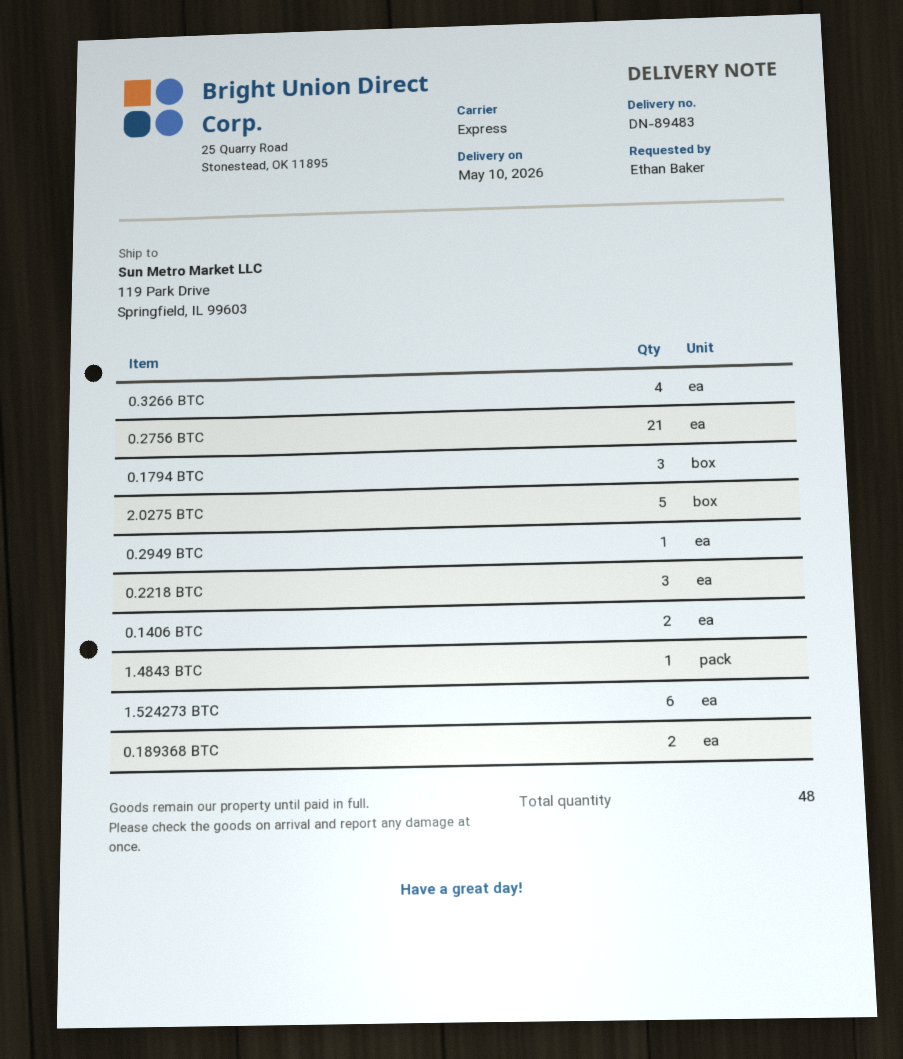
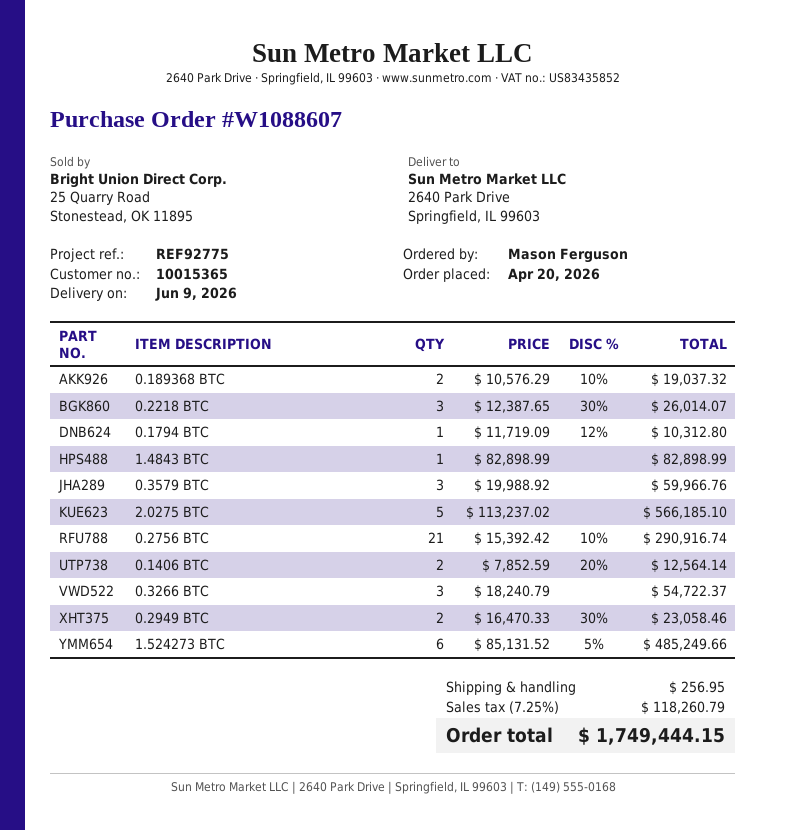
delivery date: 2026-05-10 -> 2026-06-09
ordered by: Ethan Baker -> Mason Ferguson
ship to: 119 Park Drive, Springfield, IL 99603 -> 2640 Park Drive, Springfield, IL 99603
0.3266 BTC: 4 -> 3
0.1794 BTC: 3 -> 1
0.2949 BTC: 1 -> 2
0.3579 BTC: none -> 3

